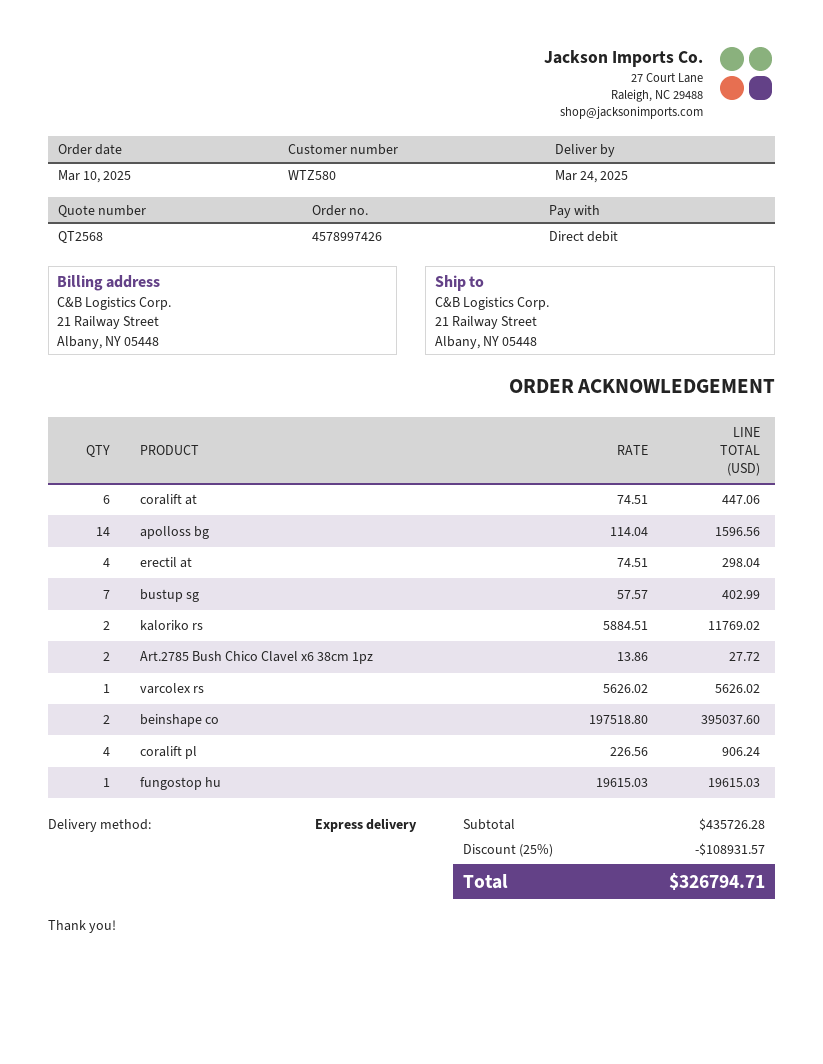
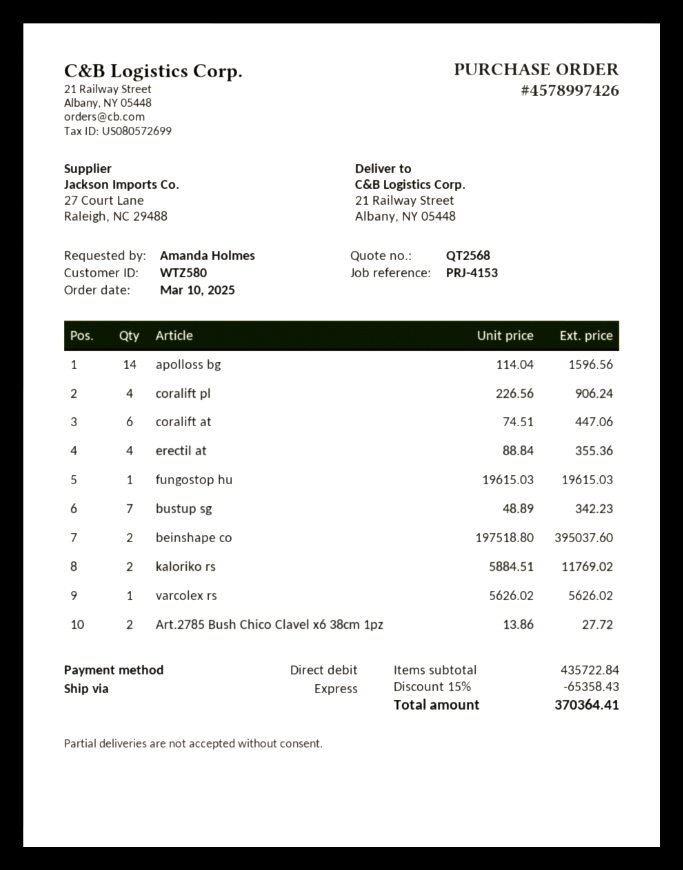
erectil at: 4 x 74.51 = 298.04 -> 4 x 88.84 = 355.36
bustup sg: 7 x 57.57 = 402.99 -> 7 x 48.89 = 342.23
subtotal: 435726.28 -> 435722.84
discount: 25% = 108931.57 -> 15% = 65358.43
total: 326794.71 -> 370364.41

